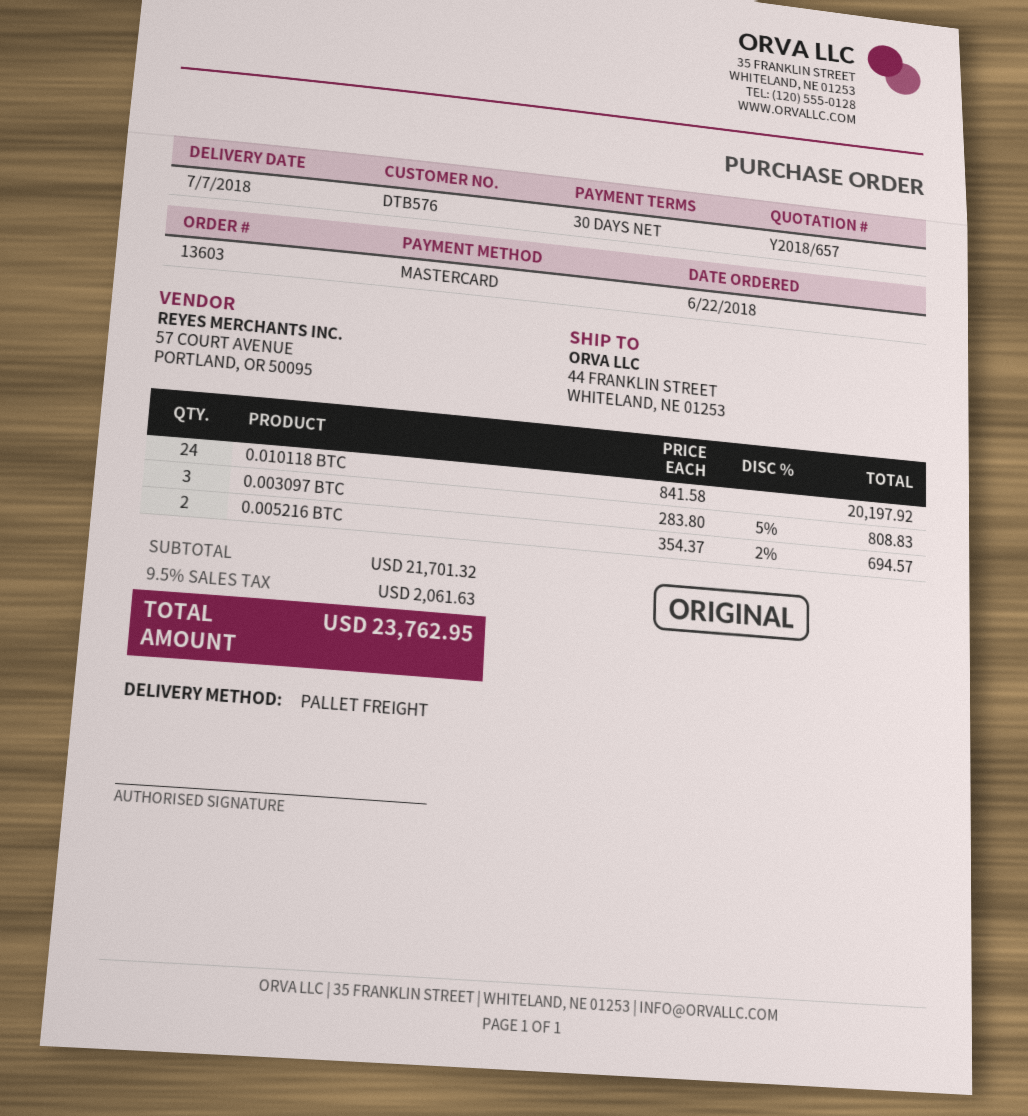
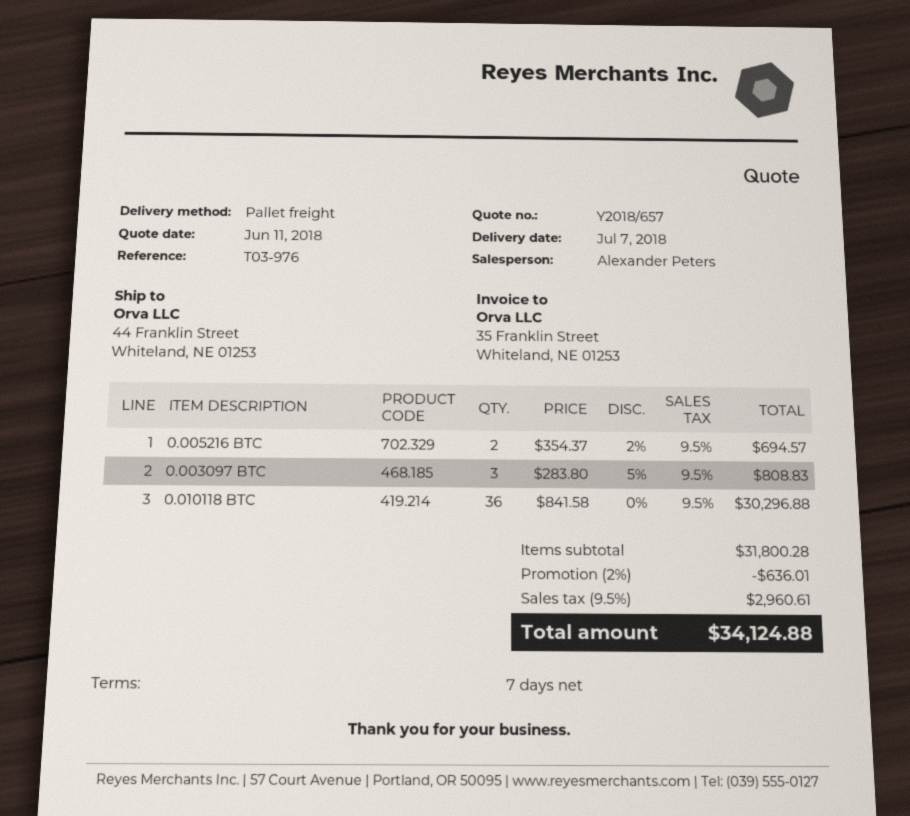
payment terms: 30 days -> 7 days
0.010118 BTC: 24 x 841.58 = 20197.92 -> 36 x 841.58 = 30296.88
subtotal: 21701.32 -> 31800.28
discount: none -> 2% = 636.01
tax: 9.5% = 2061.63 -> 9.5% = 2960.61
total: 23762.95 -> 34124.88

